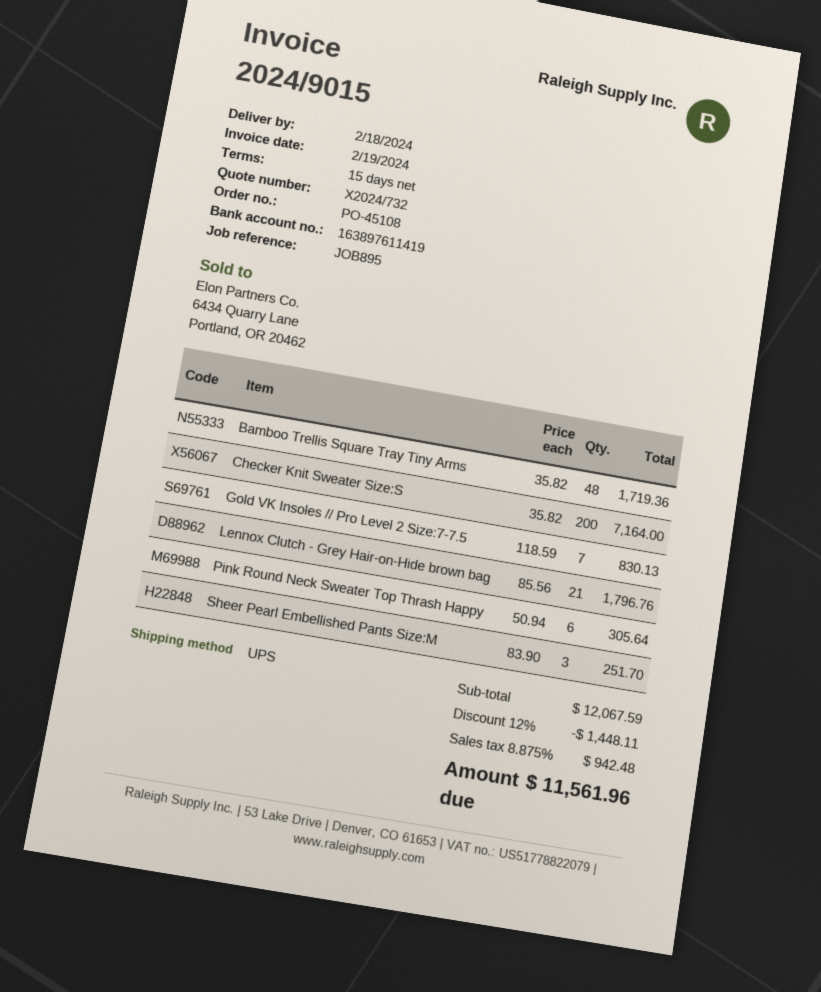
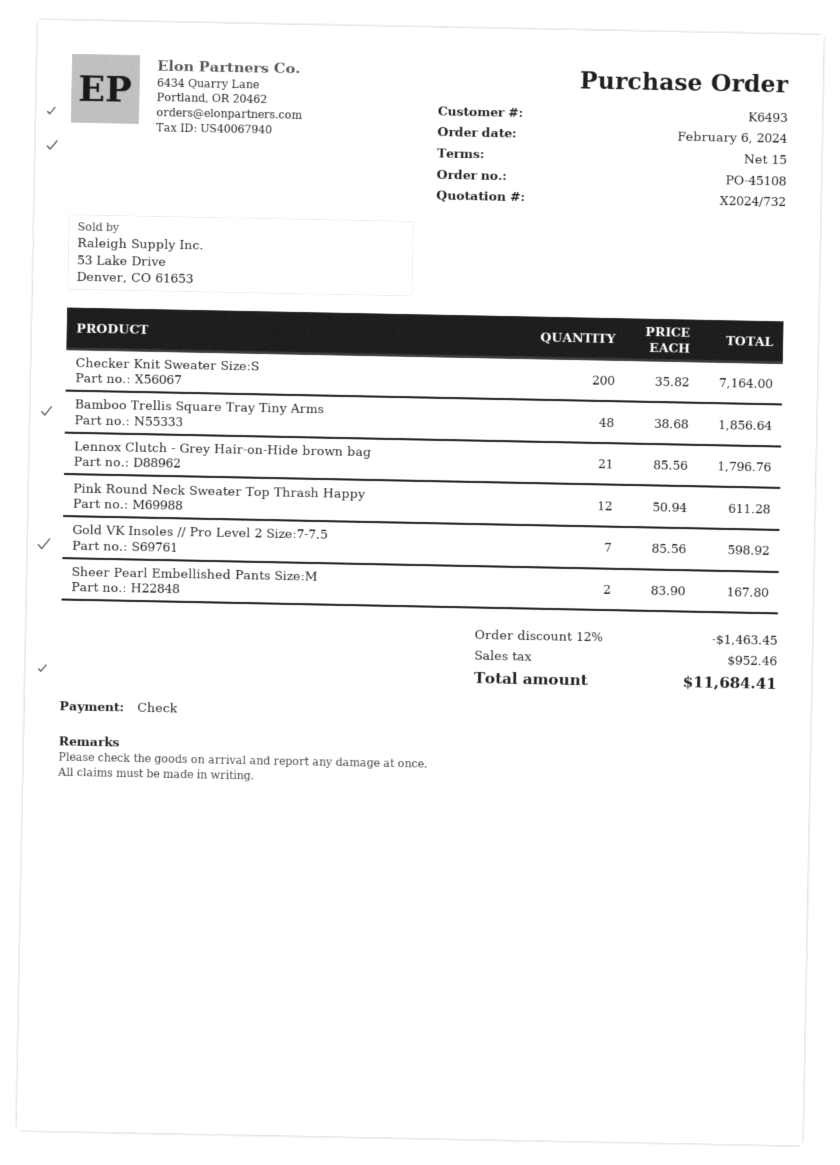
Bamboo Trellis Square Tray Tiny Arms: 48 x 35.82 = 1719.36 -> 48 x 38.68 = 1856.64
Gold VK Insoles // Pro Level 2 Size:7-7.5: 7 x 118.59 = 830.13 -> 7 x 85.56 = 598.92
Pink Round Neck Sweater Top Thrash Happy: 6 x 50.94 = 305.64 -> 12 x 50.94 = 611.28
Sheer Pearl Embellished Pants Size:M: 3 x 83.90 = 251.70 -> 2 x 83.90 = 167.80
discount: 12% = 1448.11 -> 12% = 1463.45
tax: 942.48 -> 952.46
total: 11561.96 -> 11684.41

